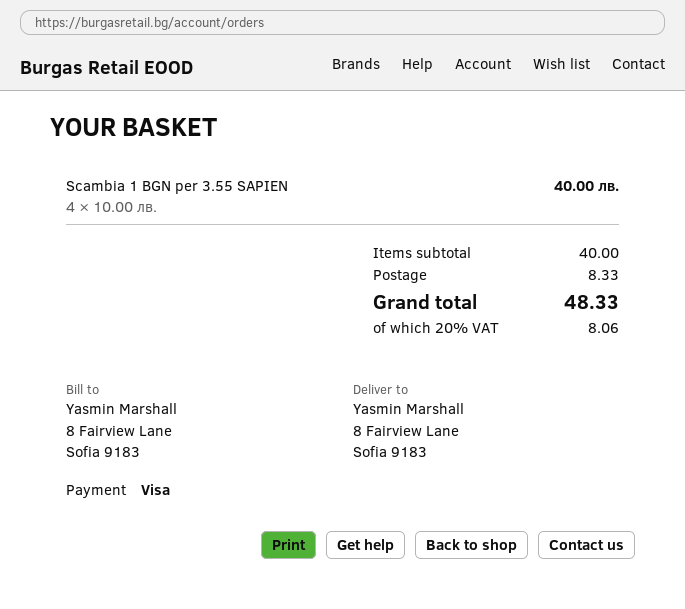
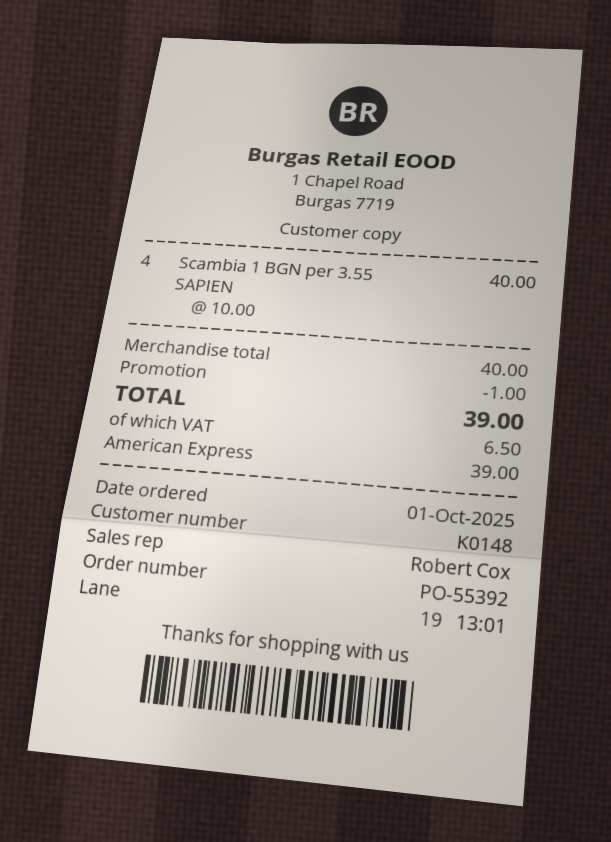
payment method: Visa -> American Express
discount: none -> 1.00
shipping: 8.33 -> none
tax: 8.06 -> 6.50
total: 48.33 -> 39.00

